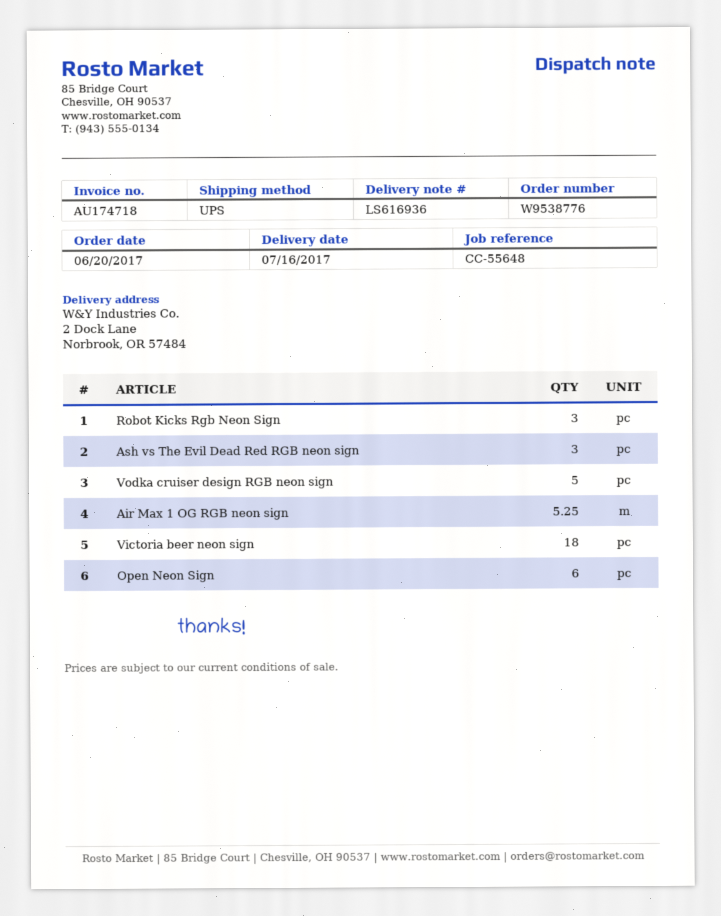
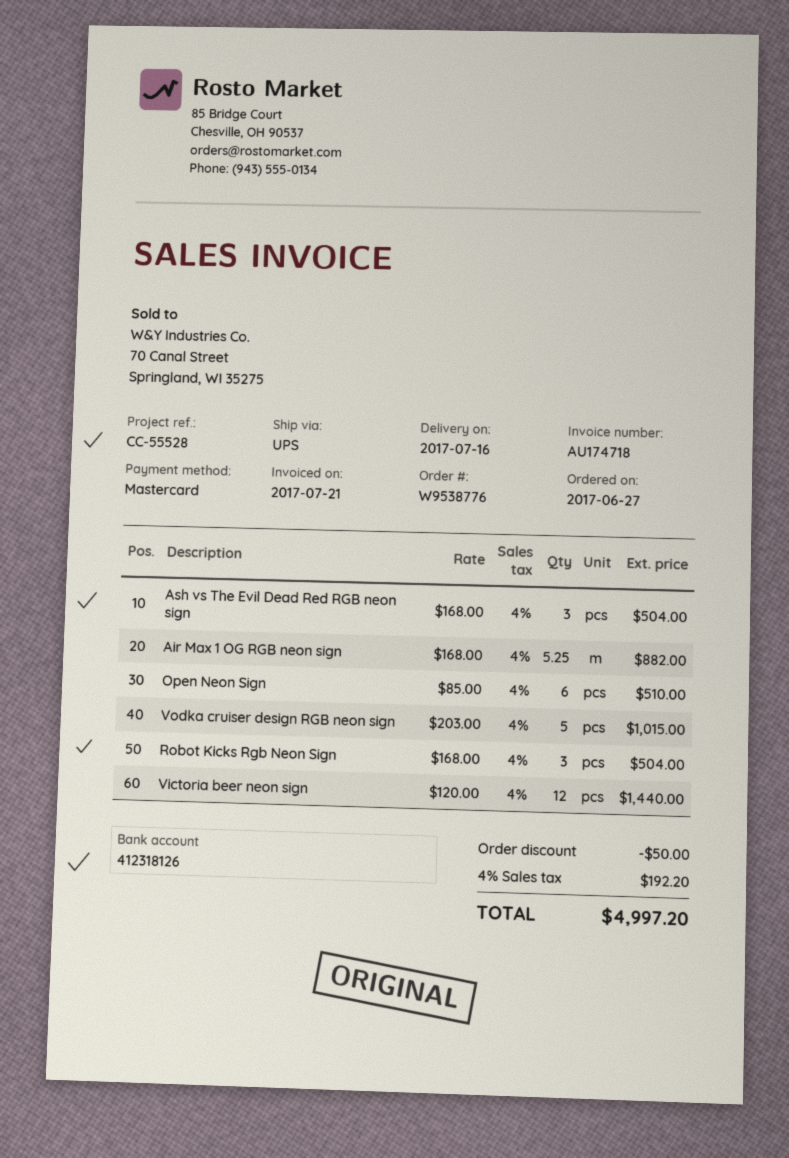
order date: 2017-06-20 -> 2017-06-27
reference: CC-55648 -> CC-55528
Victoria beer neon sign: 18 -> 12

